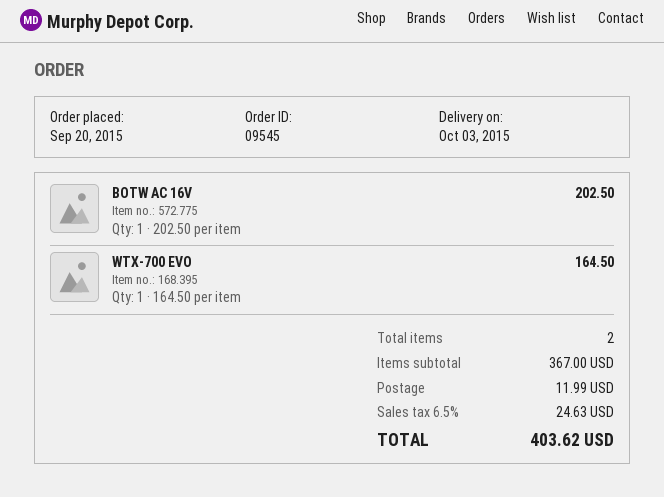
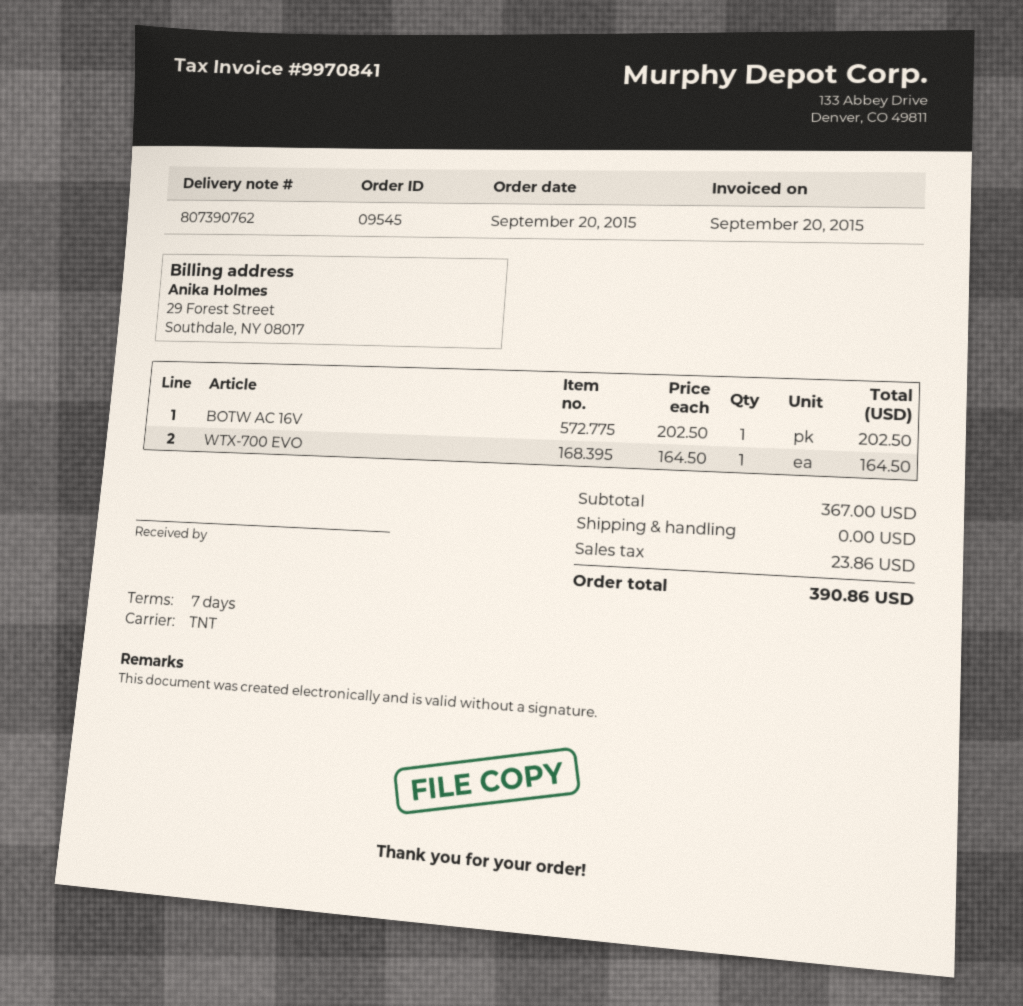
shipping: 11.99 -> 0.00
tax: 24.63 -> 23.86
total: 403.62 -> 390.86

